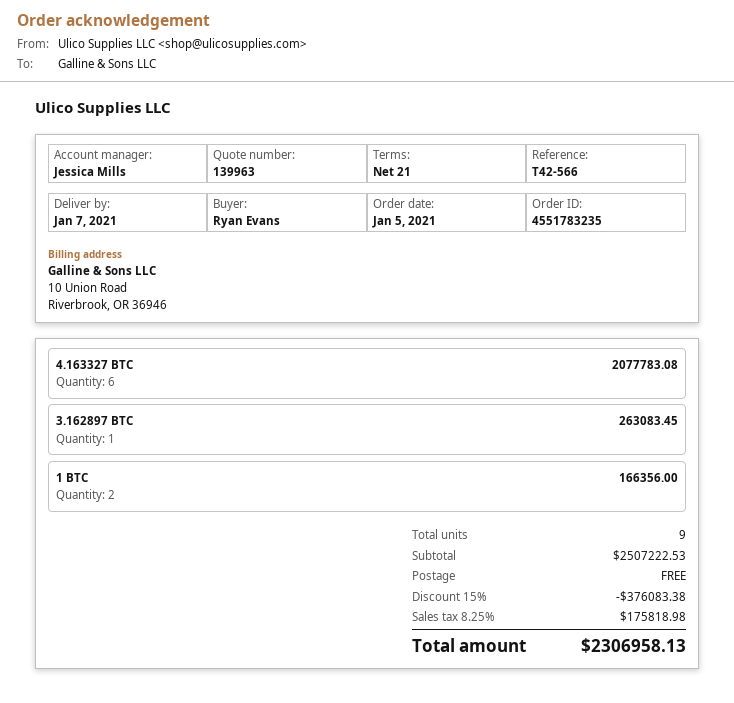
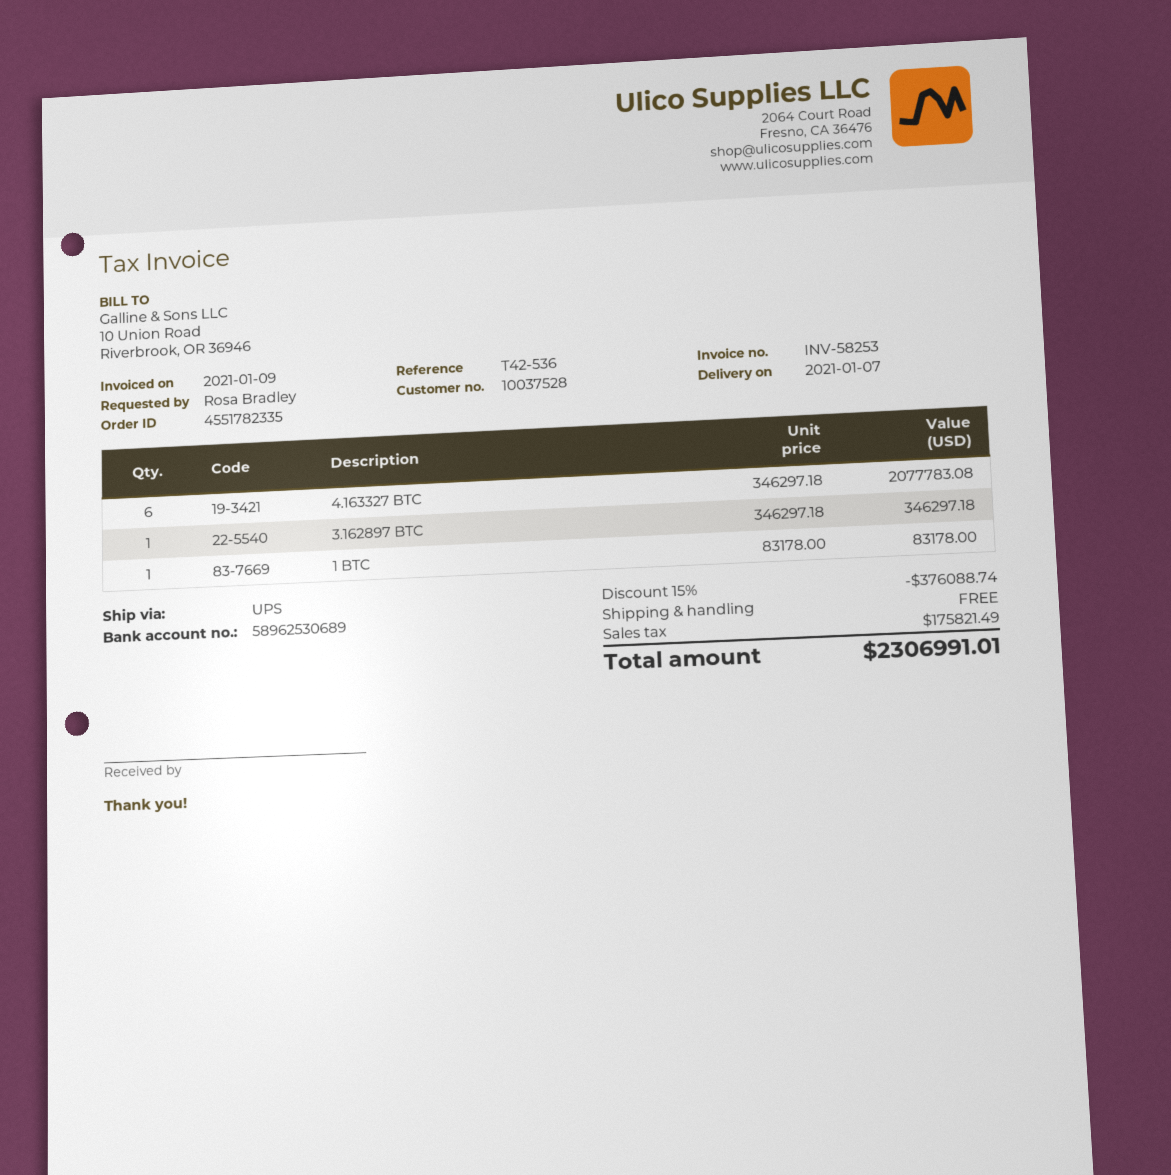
order number: 4551783235 -> 4551782335
reference: T42-566 -> T42-536
ordered by: Ryan Evans -> Rosa Bradley
3.162897 BTC: 1 for 263083.45 -> 1 for 346297.18
1 BTC: 2 for 166356.00 -> 1 for 83178.00
discount: 15% = 376083.38 -> 15% = 376088.74
tax: 175818.98 -> 175821.49
total: 2306958.13 -> 2306991.01

